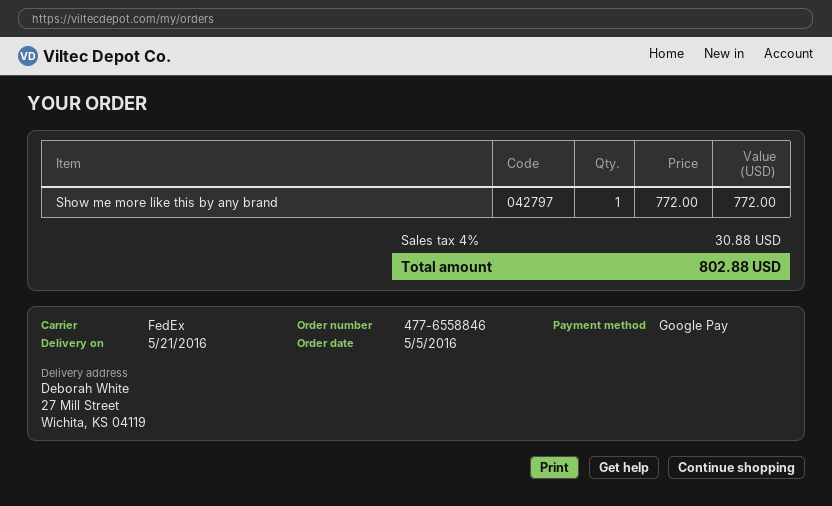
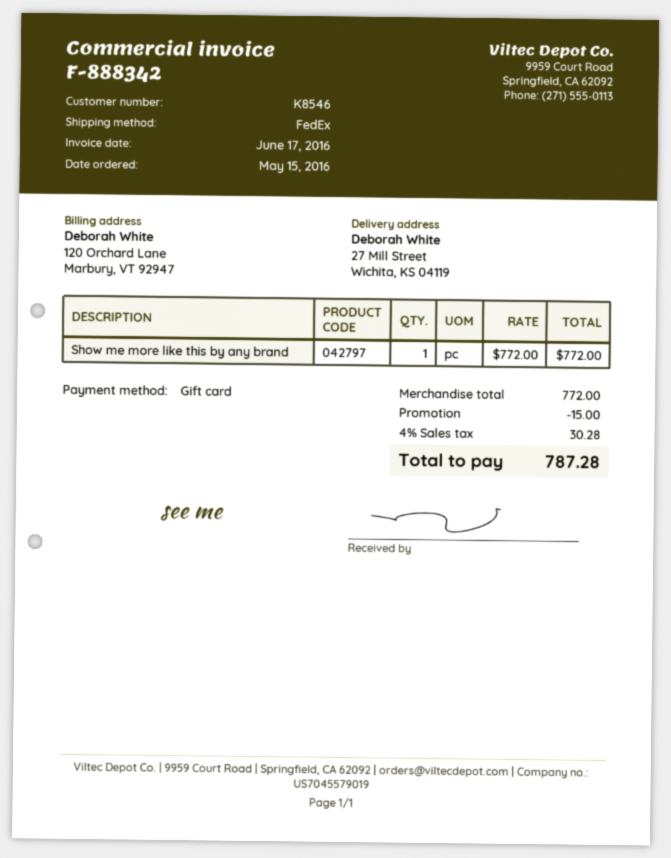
order date: 2016-05-05 -> 2016-05-15
payment method: Google Pay -> gift card
discount: none -> 15.00
tax: 4% = 30.88 -> 4% = 30.28
total: 802.88 -> 787.28

